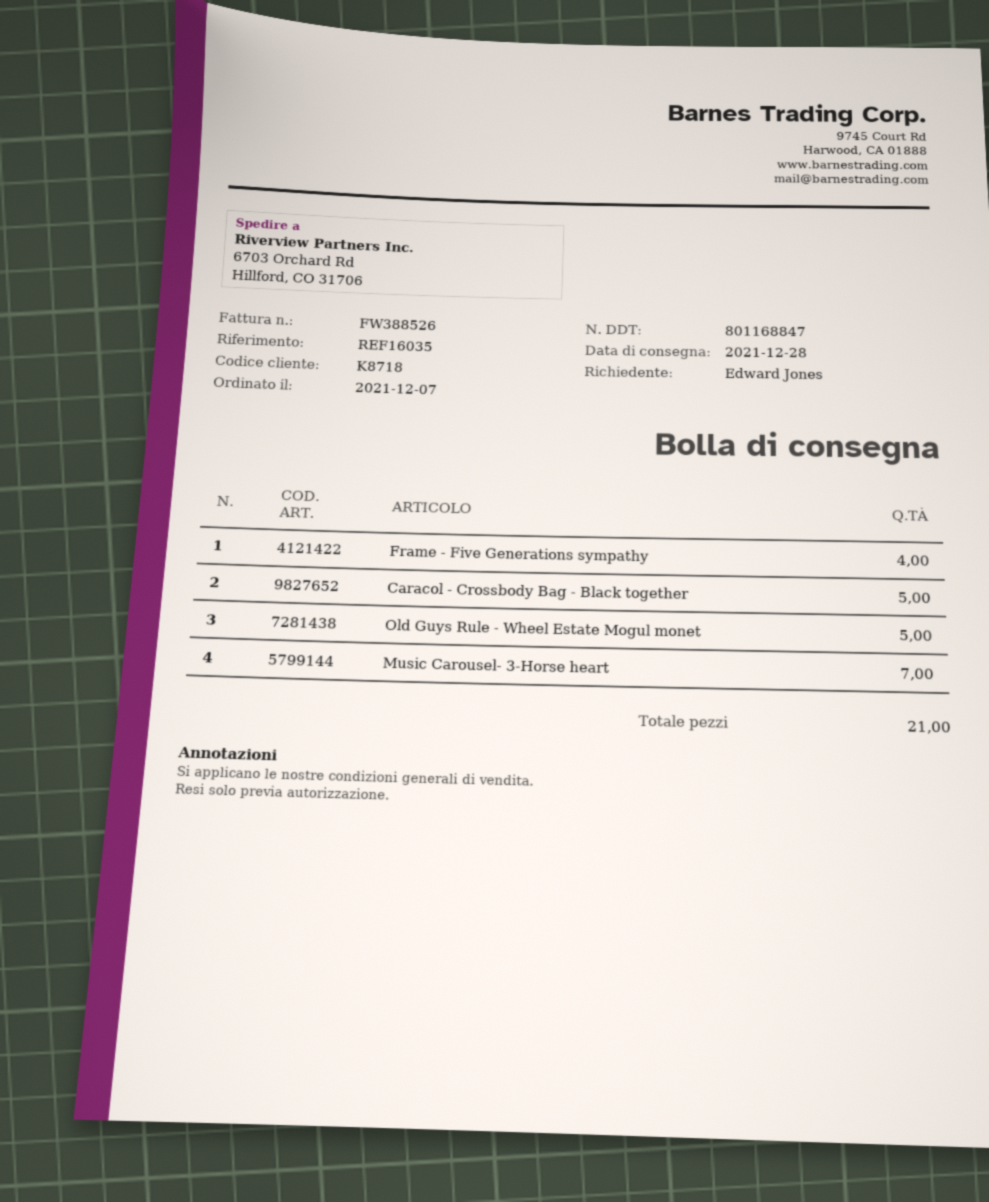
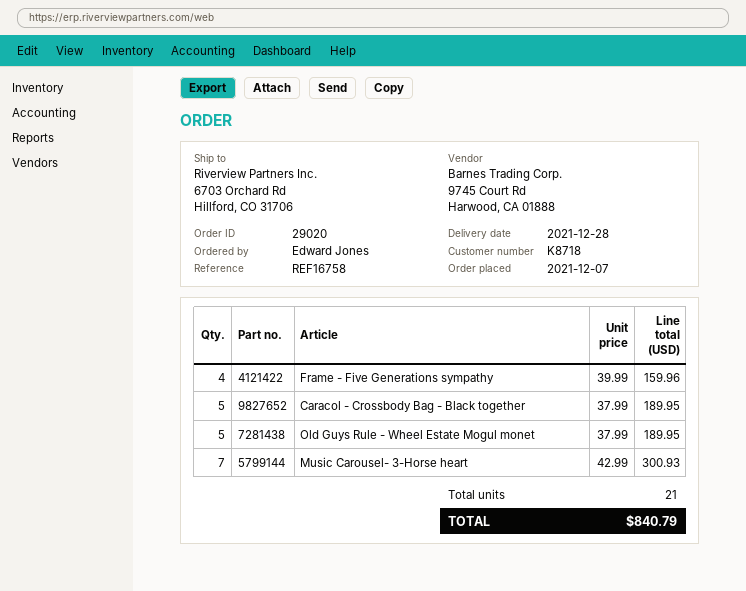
reference: REF16035 -> REF16758

